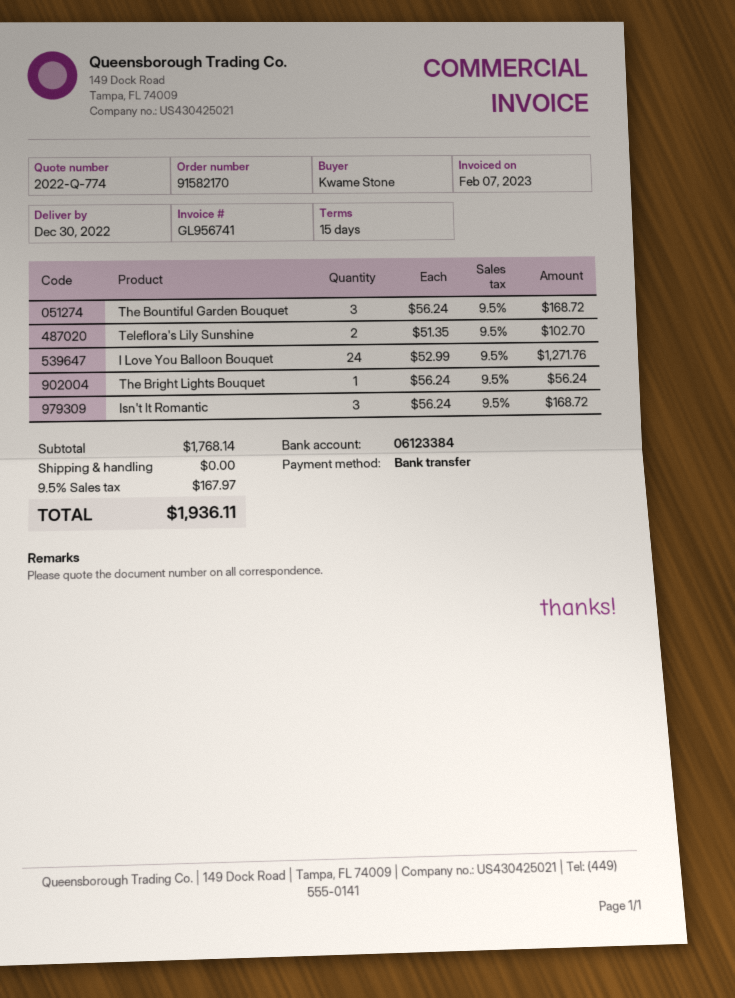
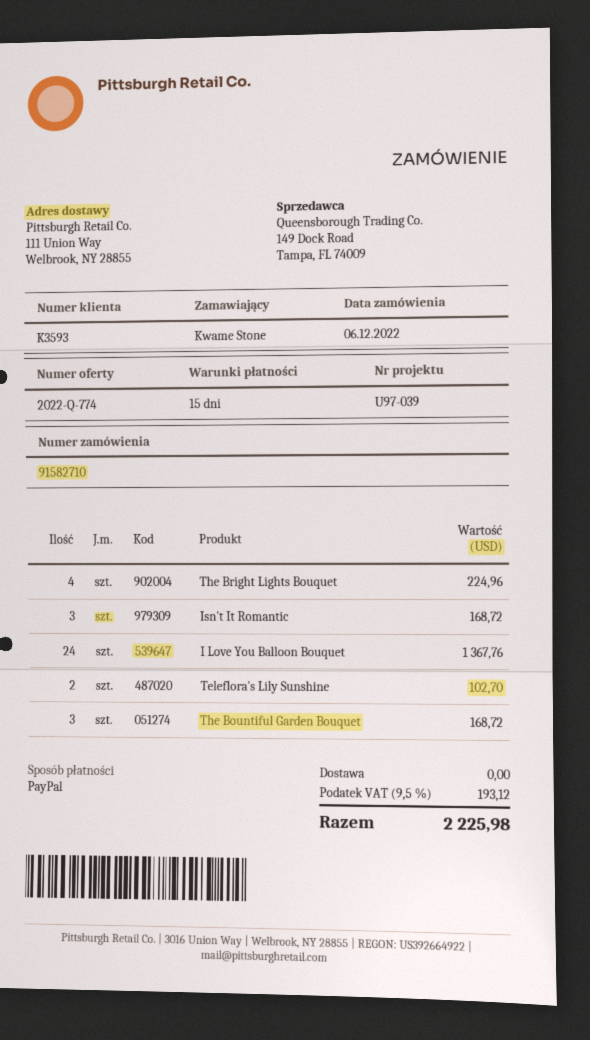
order number: 91582170 -> 91582710
payment method: bank transfer -> PayPal
I Love You Balloon Bouquet: 24 for 1271.76 -> 24 for 1367.76
The Bright Lights Bouquet: 1 for 56.24 -> 4 for 224.96
tax: 9.5% = 167.97 -> 9.5% = 193.12
total: 1936.11 -> 2225.98

